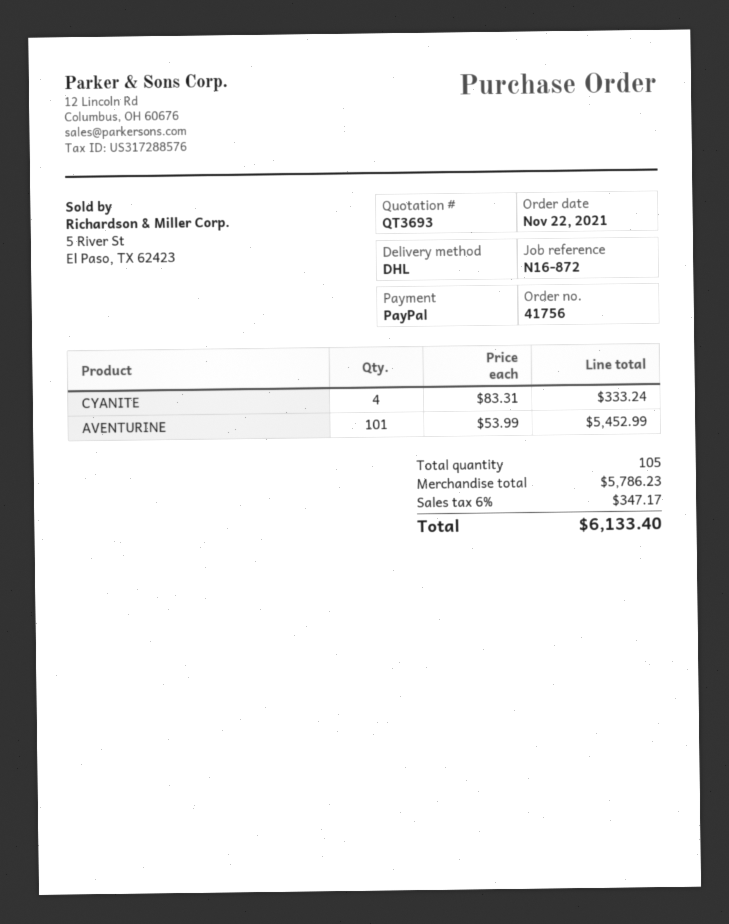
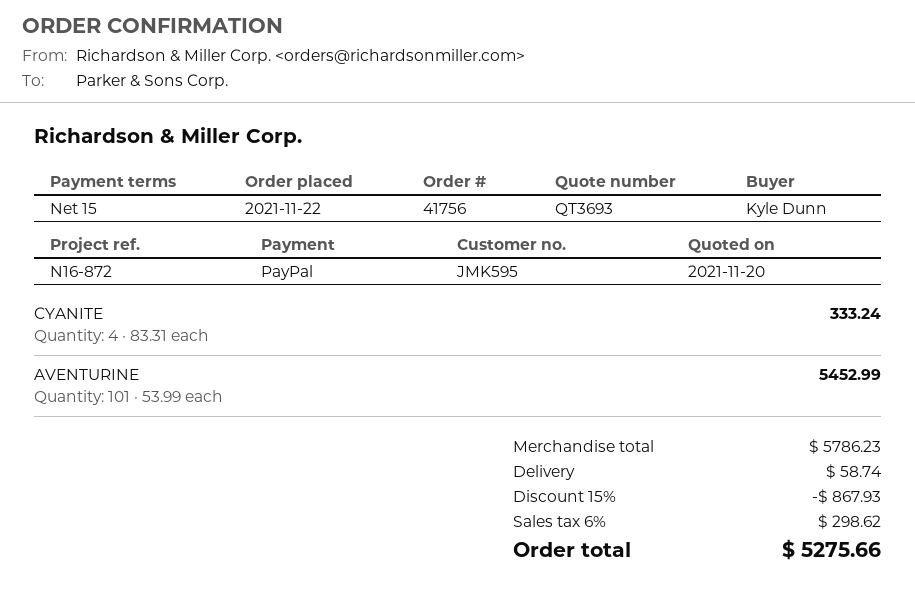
discount: none -> 15% = 867.93
shipping: none -> 58.74
tax: 6% = 347.17 -> 6% = 298.62
total: 6133.40 -> 5275.66

